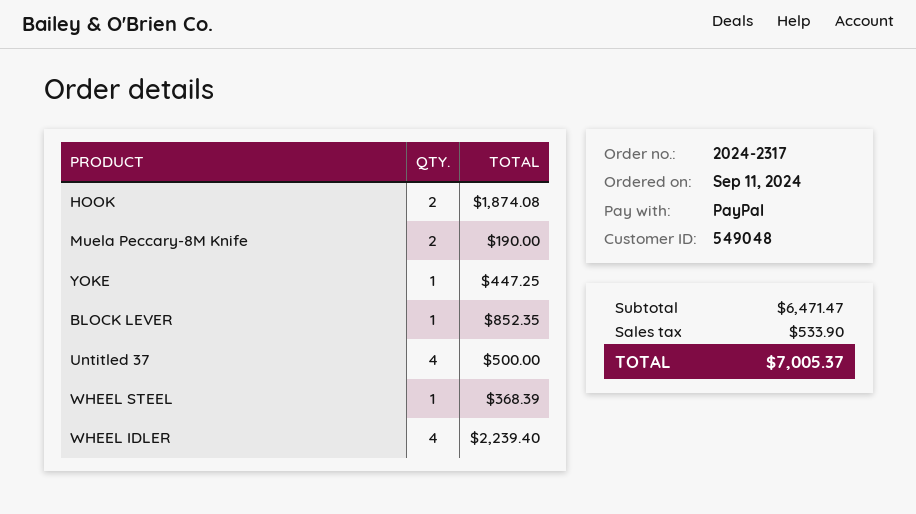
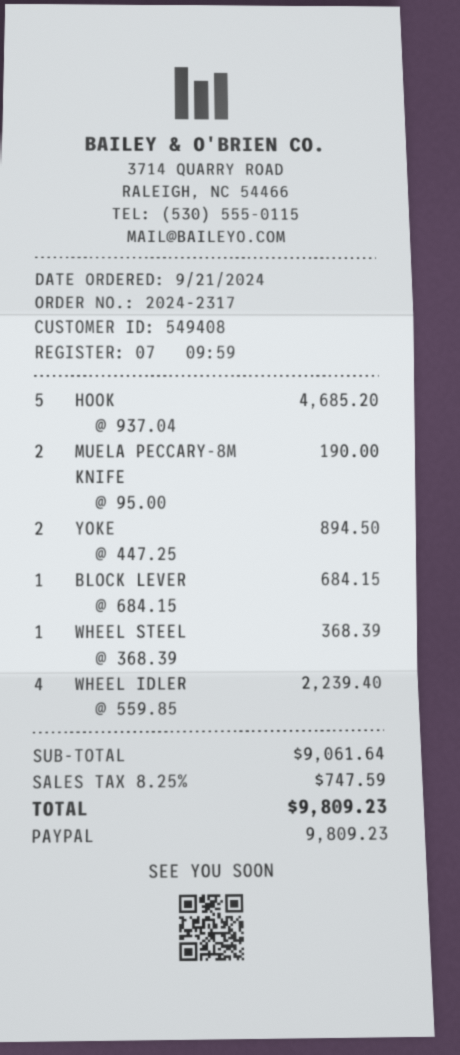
order date: 2024-09-11 -> 2024-09-21
customer number: 549048 -> 549408
HOOK: 2 for 1874.08 -> 5 for 4685.20
YOKE: 1 for 447.25 -> 2 for 894.50
BLOCK LEVER: 1 for 852.35 -> 1 for 684.15
Untitled 37: 4 for 500.00 -> none
subtotal: 6471.47 -> 9061.64
tax: 533.90 -> 747.59
total: 7005.37 -> 9809.23

